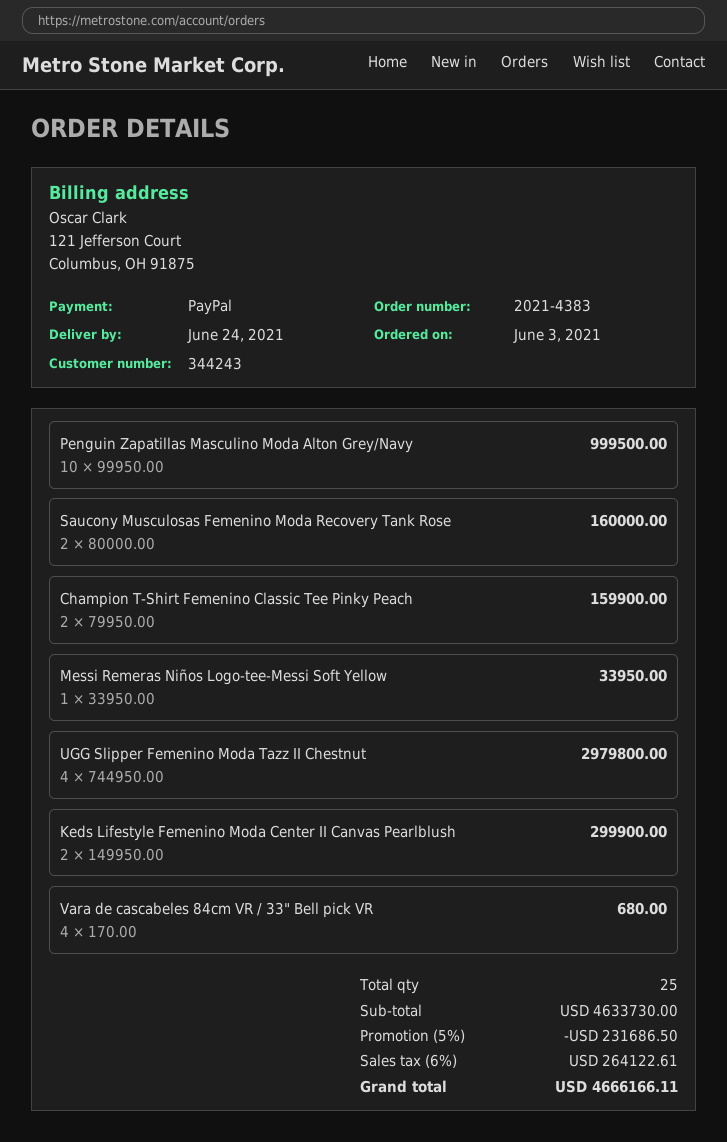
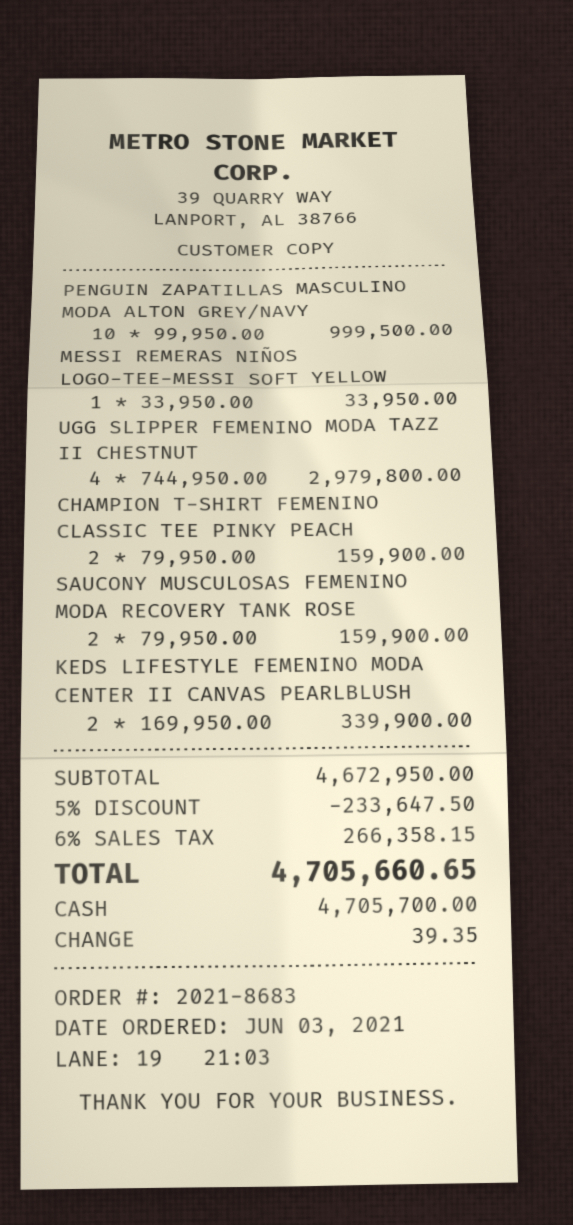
order number: 2021-4383 -> 2021-8683
payment method: PayPal -> cash
Saucony Musculosas Femenino Moda Recovery Tank Rose: 2 x 80000.00 = 160000.00 -> 2 x 79950.00 = 159900.00
Keds Lifestyle Femenino Moda Center II Canvas Pearlblush: 2 x 149950.00 = 299900.00 -> 2 x 169950.00 = 339900.00
Vara de cascabeles 84cm VR / 33" Bell pick VR: 4 x 170.00 = 680.00 -> none
subtotal: 4633730.00 -> 4672950.00
discount: 5% = 231686.50 -> 5% = 233647.50
tax: 6% = 264122.61 -> 6% = 266358.15
total: 4666166.11 -> 4705660.65

